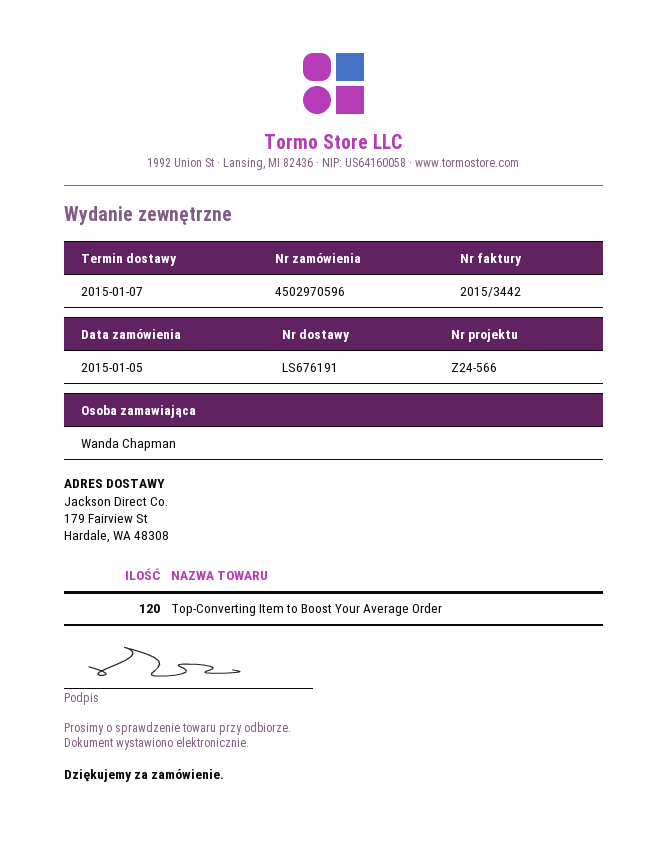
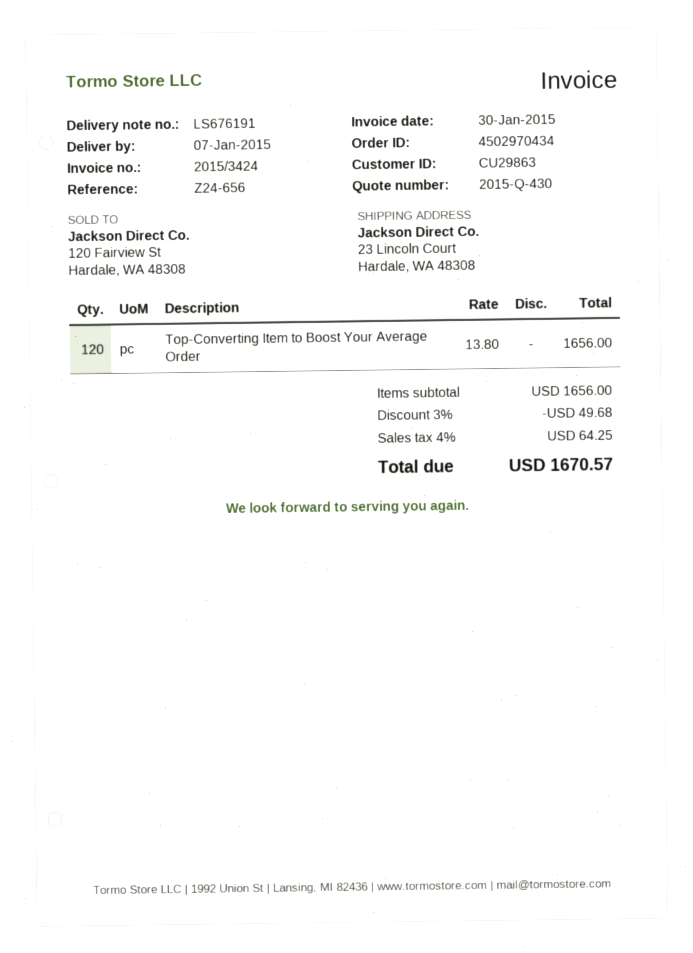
order number: 4502970596 -> 4502970434
invoice number: 2015/3442 -> 2015/3424
reference: Z24-566 -> Z24-656
ship to: 179 Fairview St, Hardale, WA 48308 -> 23 Lincoln Court, Hardale, WA 48308

